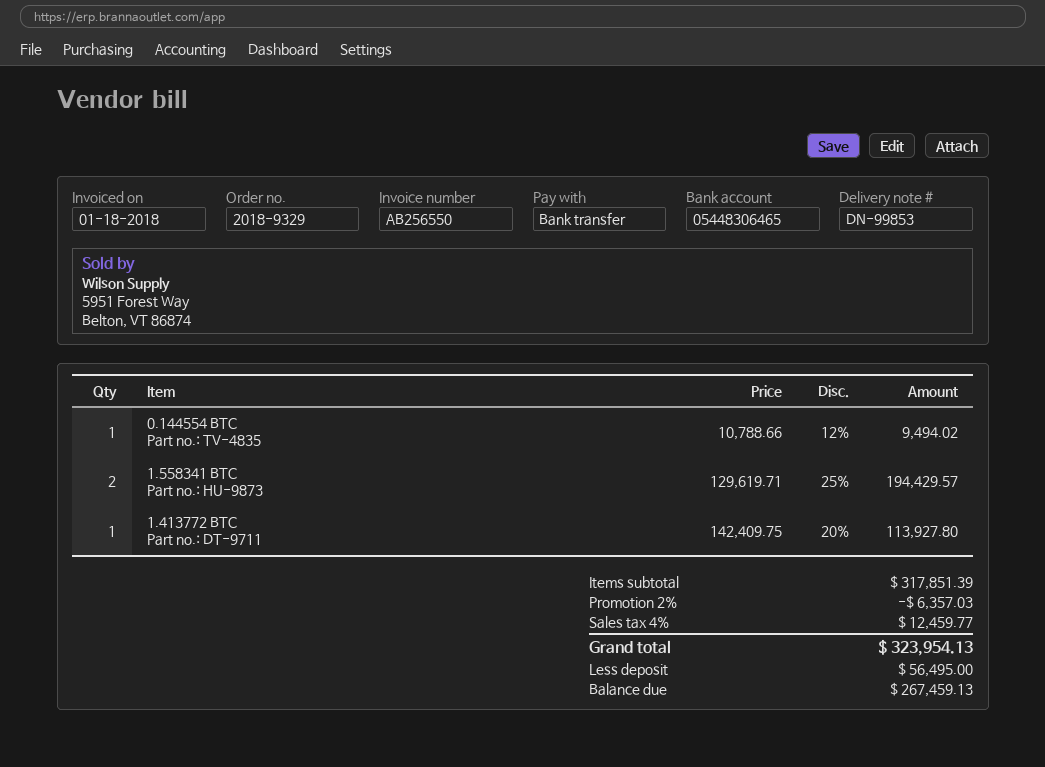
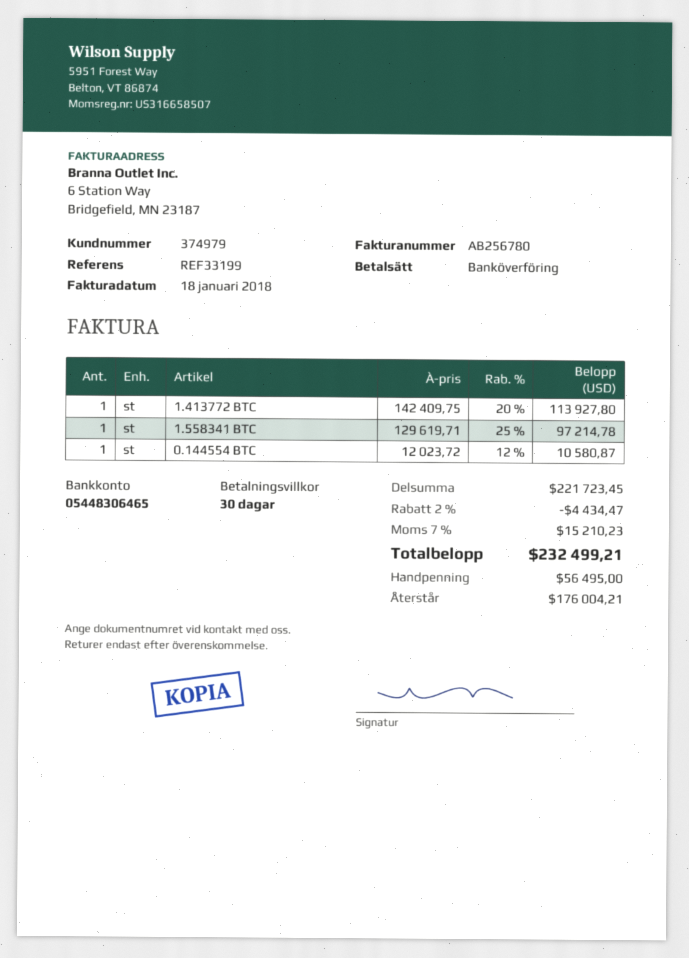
invoice number: AB256550 -> AB256780
0.144554 BTC: 1 x 10788.66 - 12% = 9494.02 -> 1 x 12023.72 - 12% = 10580.87
1.558341 BTC: 2 x 129619.71 - 25% = 194429.57 -> 1 x 129619.71 - 25% = 97214.78
subtotal: 317851.39 -> 221723.45
discount: 2% = 6357.03 -> 2% = 4434.47
tax: 4% = 12459.77 -> 7% = 15210.23
total: 323954.13 -> 232499.21
balance: 267459.13 -> 176004.21

